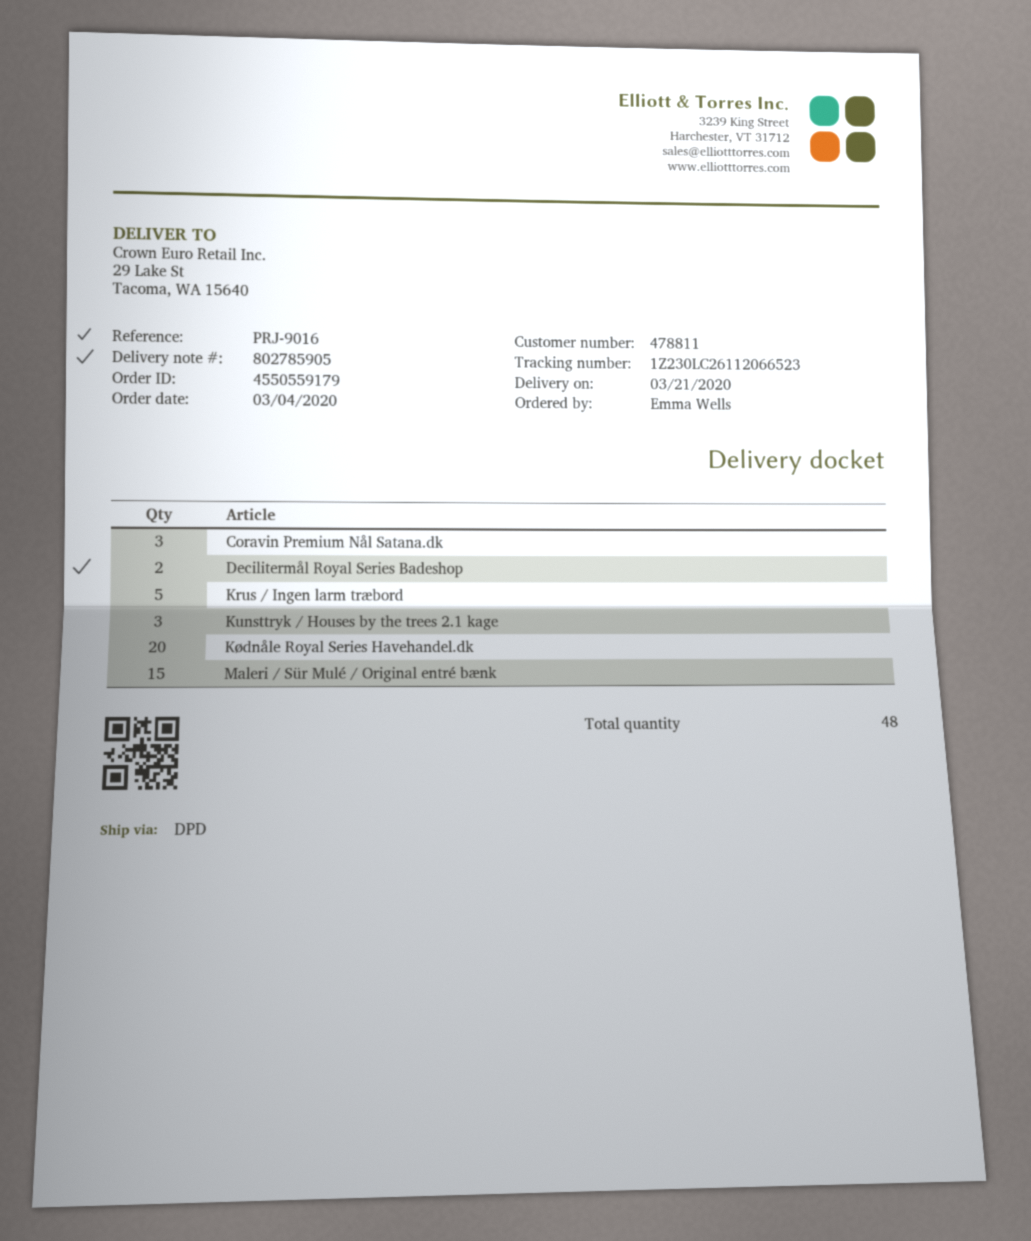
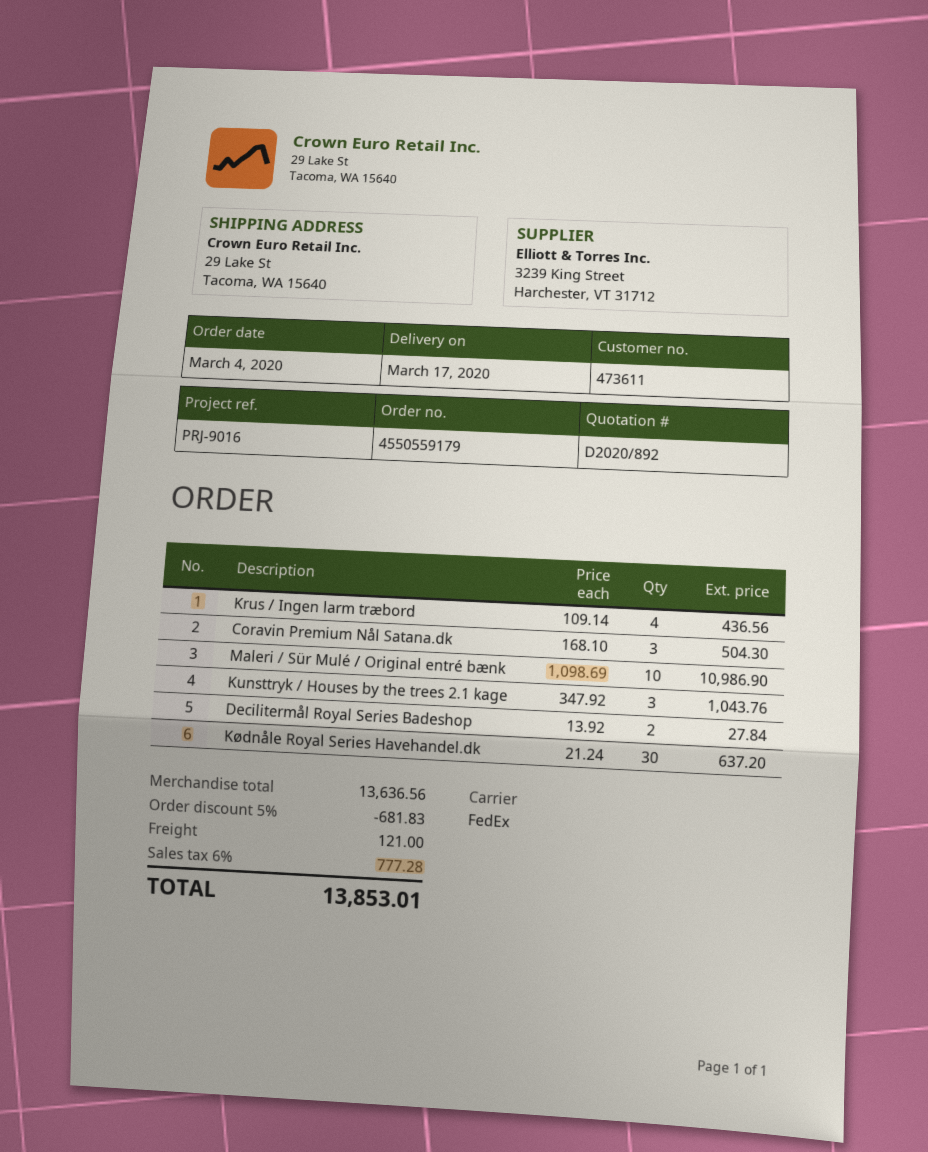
delivery date: 2020-03-21 -> 2020-03-17
customer number: 478811 -> 473611
shipping method: DPD -> FedEx
Krus / Ingen larm træbord: 5 -> 4
Kødnåle Royal Series Havehandel.dk: 20 -> 30
Maleri / Sür Mulé / Original entré bænk: 15 -> 10

